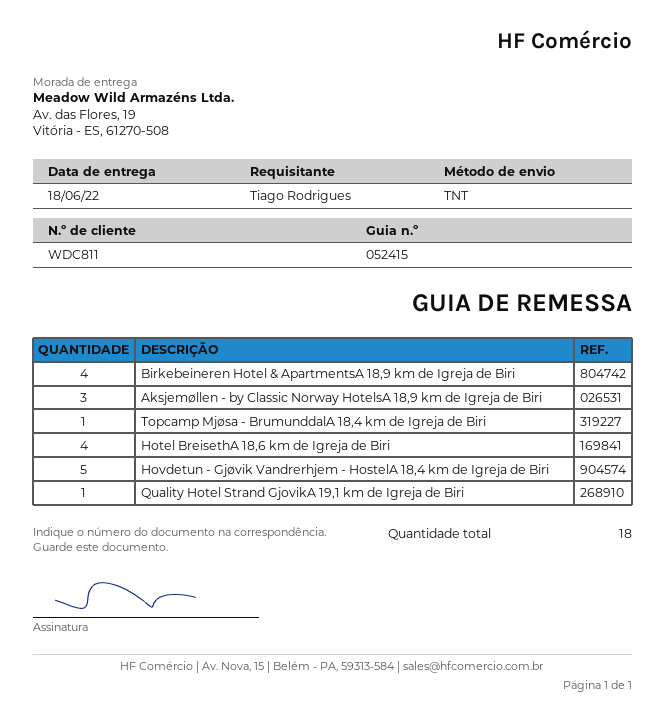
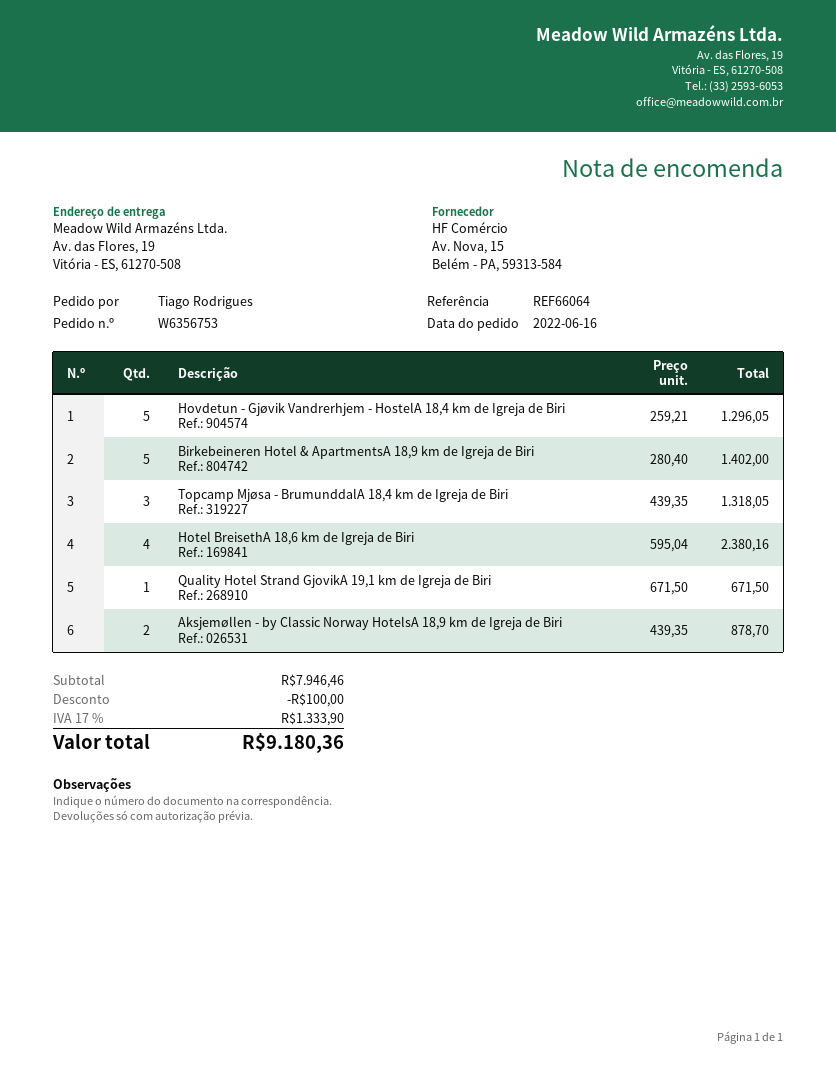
Birkebeineren Hotel & ApartmentsA 18,9 km de Igreja de Biri: 4 -> 5
Aksjemøllen - by Classic Norway HotelsA 18,9 km de Igreja de Biri: 3 -> 2
Topcamp Mjøsa - BrumunddalA 18,4 km de Igreja de Biri: 1 -> 3

